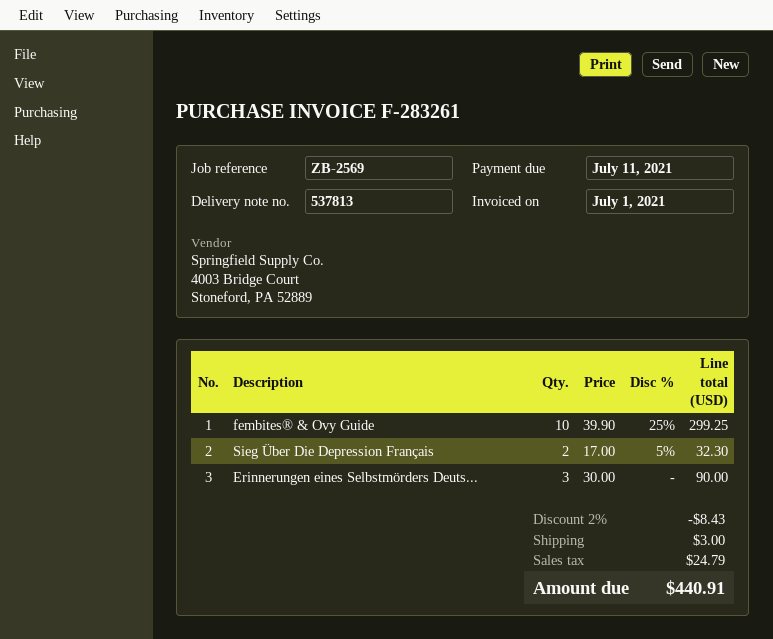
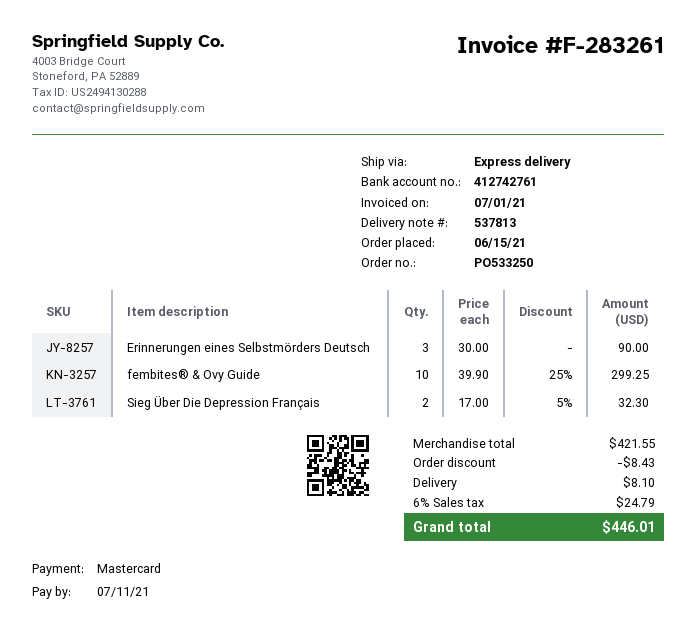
shipping: 3.00 -> 8.10
total: 440.91 -> 446.01

